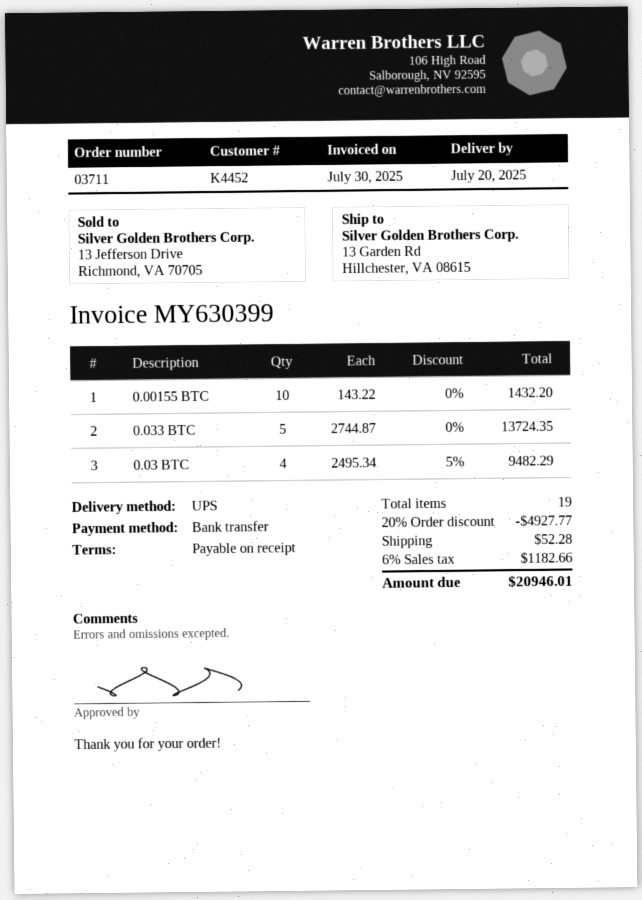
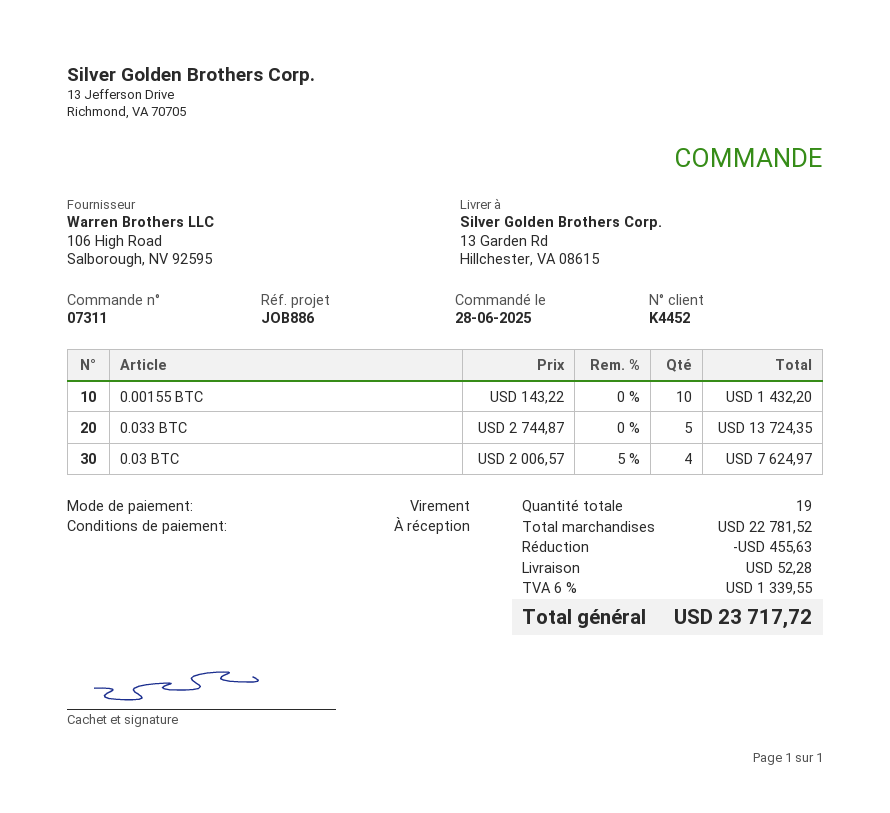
order number: 03711 -> 07311
0.03 BTC: 4 x 2495.34 - 5% = 9482.29 -> 4 x 2006.57 - 5% = 7624.97
discount: 4927.77 -> 455.63
tax: 6% = 1182.66 -> 6% = 1339.55
total: 20946.01 -> 23717.72

